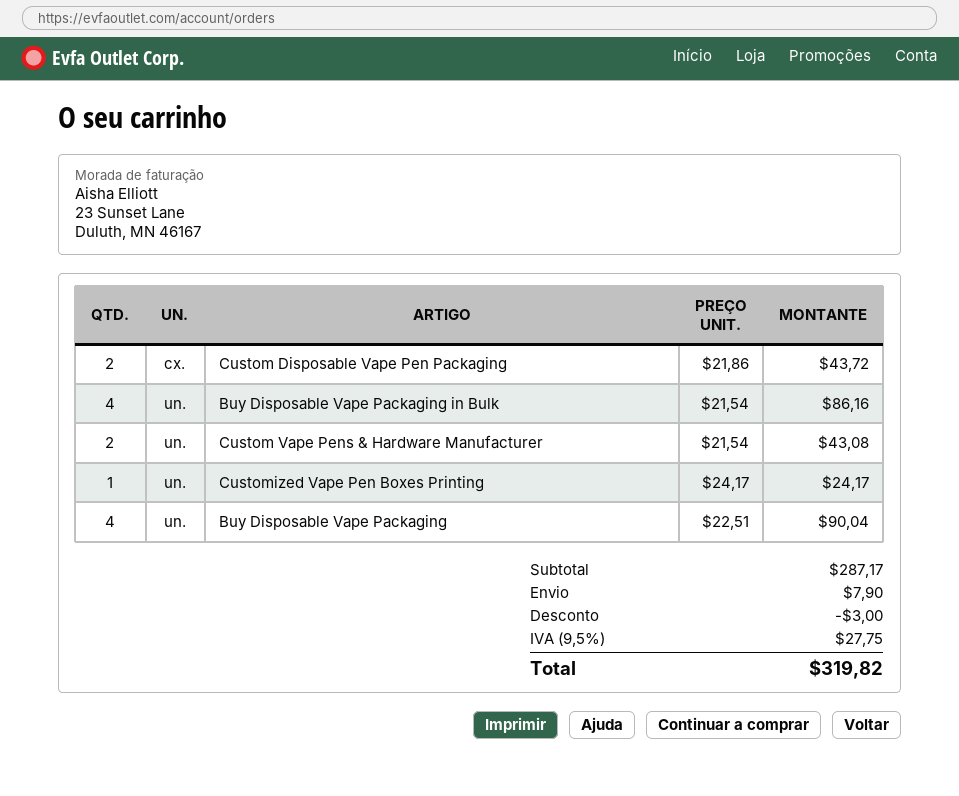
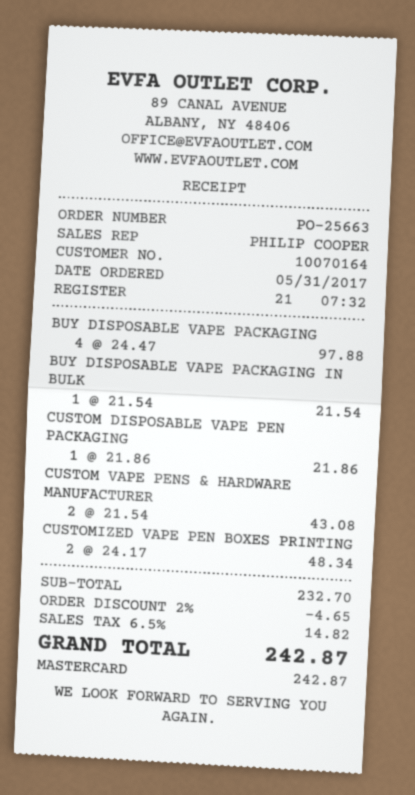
Custom Disposable Vape Pen Packaging: 2 x 21.86 = 43.72 -> 1 x 21.86 = 21.86
Buy Disposable Vape Packaging in Bulk: 4 x 21.54 = 86.16 -> 1 x 21.54 = 21.54
Customized Vape Pen Boxes Printing: 1 x 24.17 = 24.17 -> 2 x 24.17 = 48.34
Buy Disposable Vape Packaging: 4 x 22.51 = 90.04 -> 4 x 24.47 = 97.88
subtotal: 287.17 -> 232.70
discount: 3.00 -> 4.65
shipping: 7.90 -> none
tax: 9.5% = 27.75 -> 6.5% = 14.82
total: 319.82 -> 242.87

